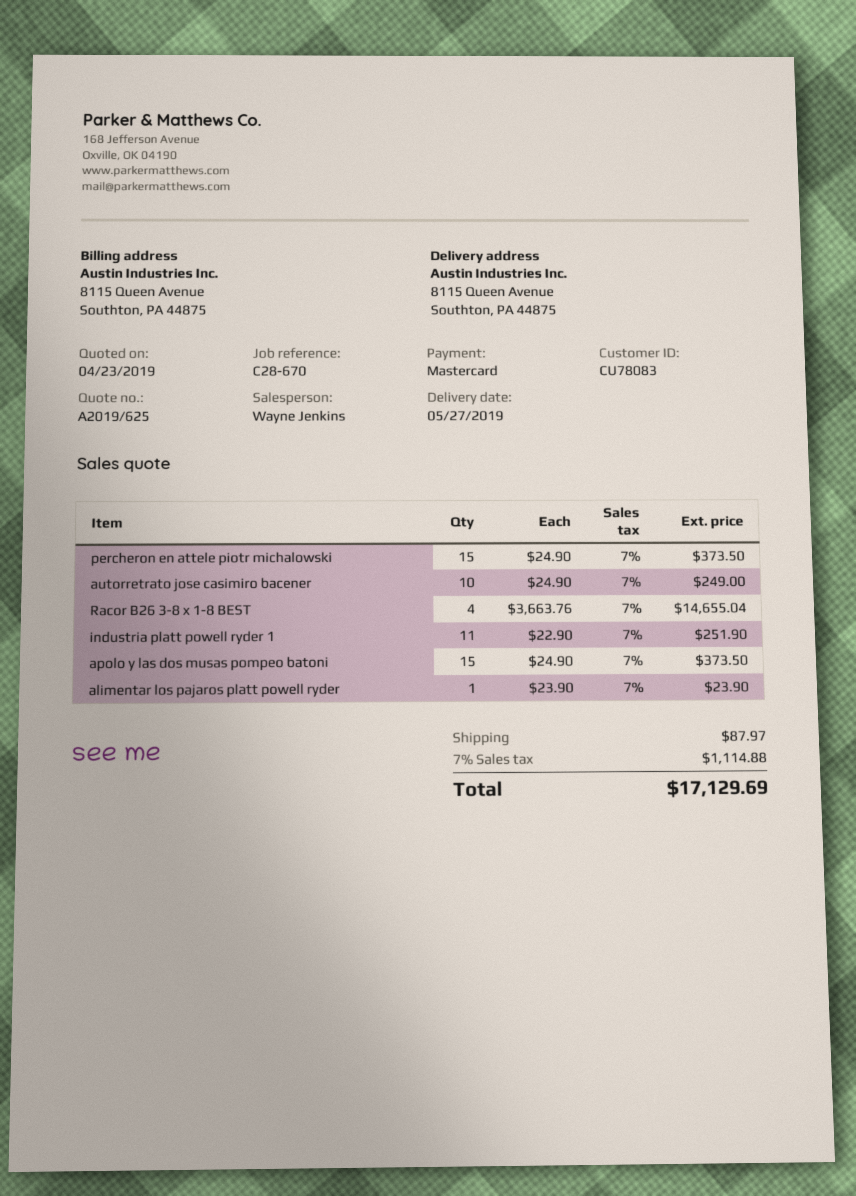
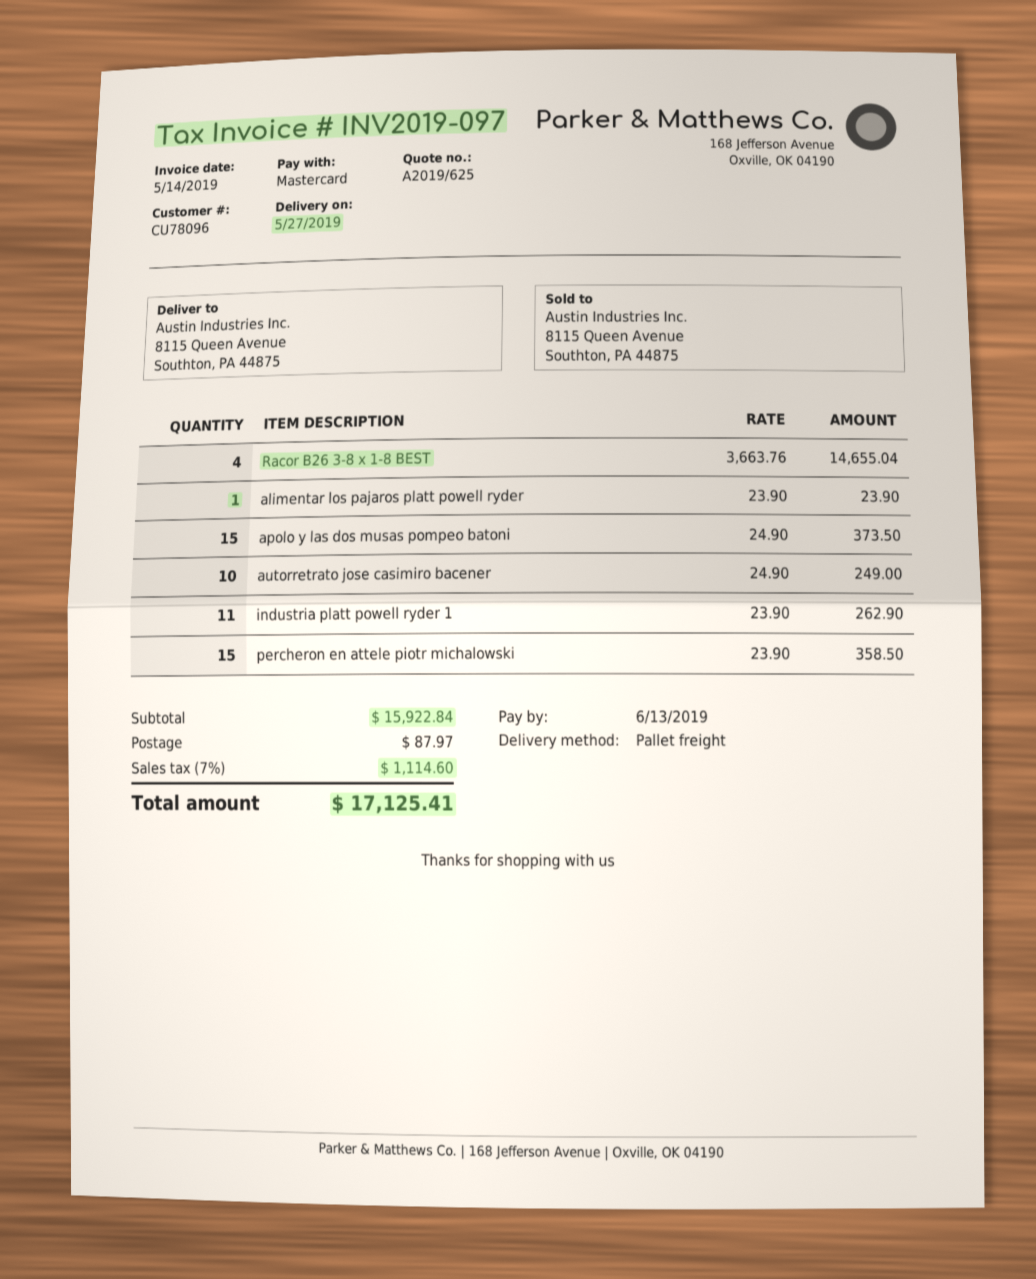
customer number: CU78083 -> CU78096
percheron en attele piotr michalowski: 15 x 24.90 = 373.50 -> 15 x 23.90 = 358.50
industria platt powell ryder 1: 11 x 22.90 = 251.90 -> 11 x 23.90 = 262.90
tax: 7% = 1114.88 -> 7% = 1114.60
total: 17129.69 -> 17125.41

